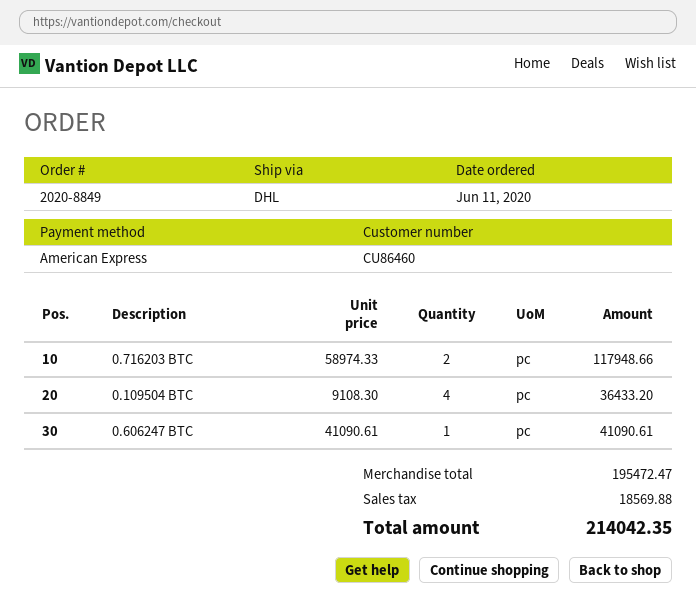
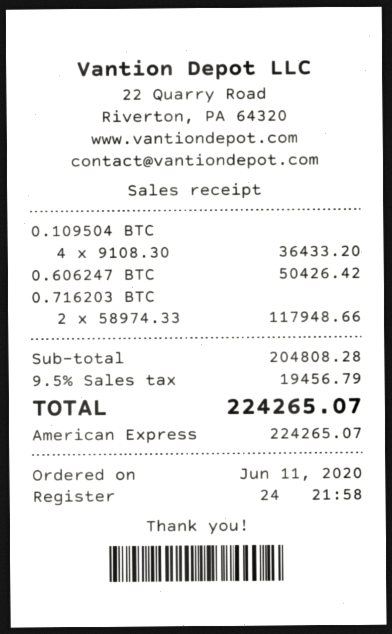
0.606247 BTC: 1 x 41090.61 = 41090.61 -> 1 x 50426.42 = 50426.42
subtotal: 195472.47 -> 204808.28
tax: 18569.88 -> 19456.79
total: 214042.35 -> 224265.07

